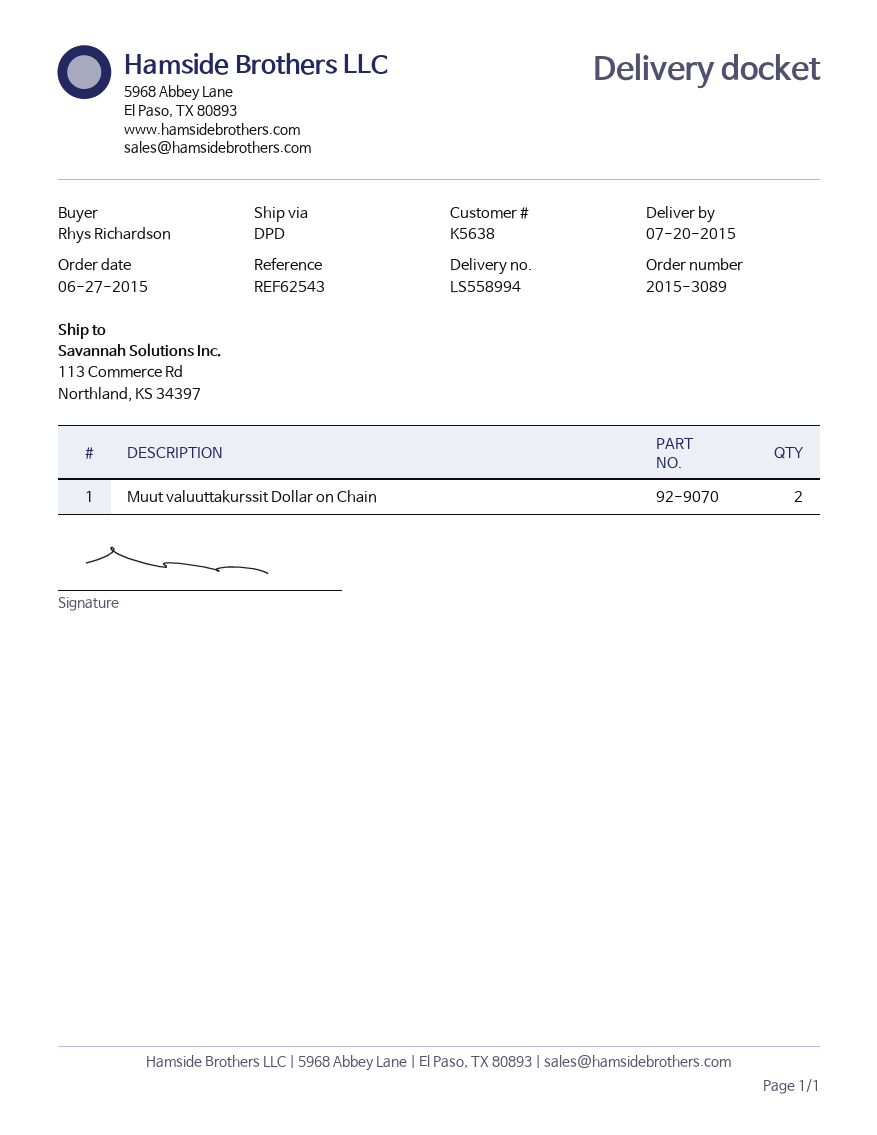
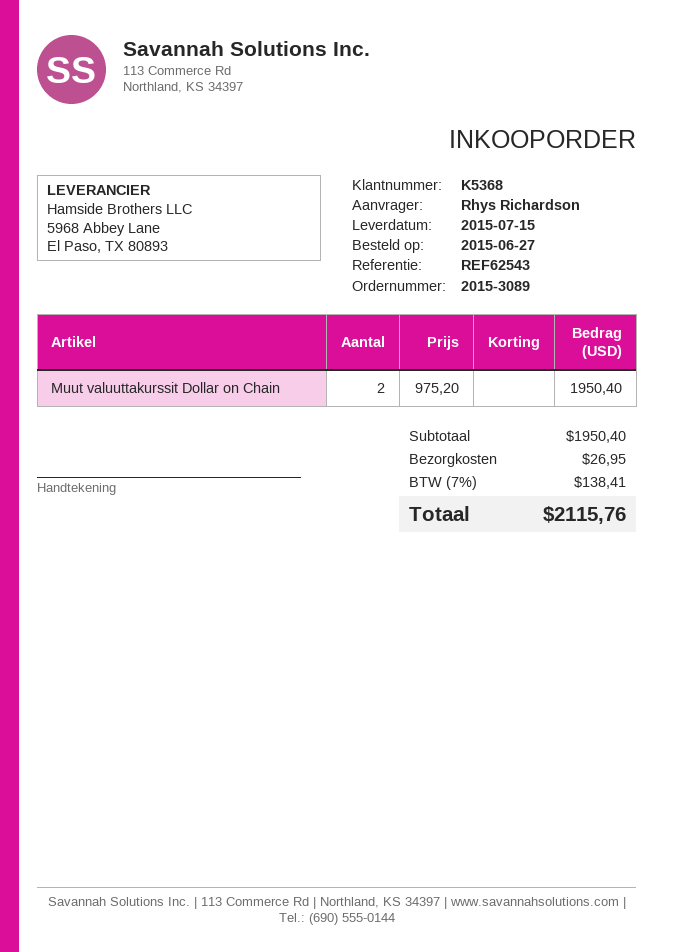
delivery date: 2015-07-20 -> 2015-07-15
customer number: K5638 -> K5368

